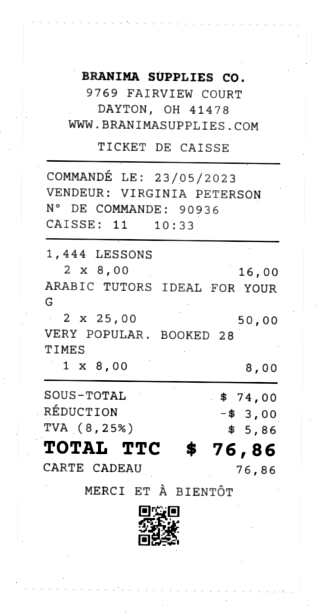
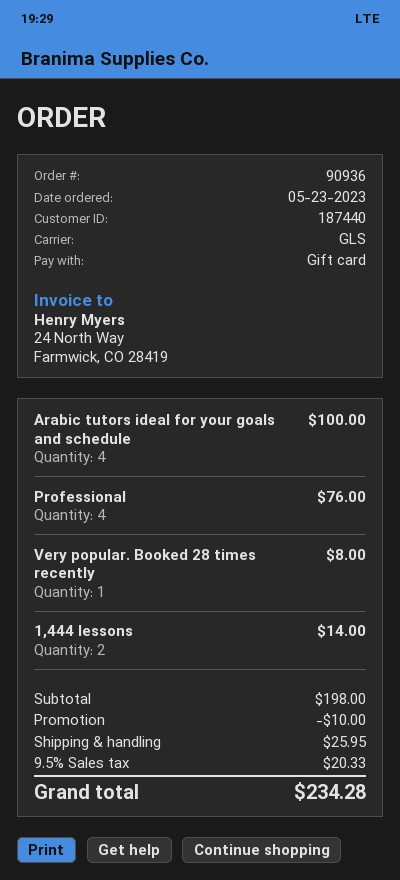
1,444 LESSONS: 2 for 16.00 -> 2 for 14.00
ARABIC TUTORS IDEAL FOR YOUR G: 2 for 50.00 -> 4 for 100.00
Professional: none -> 4 for 76.00
subtotal: 74.00 -> 198.00
discount: 3.00 -> 10.00
shipping: none -> 25.95
tax: 8.25% = 5.86 -> 9.5% = 20.33
total: 76.86 -> 234.28

